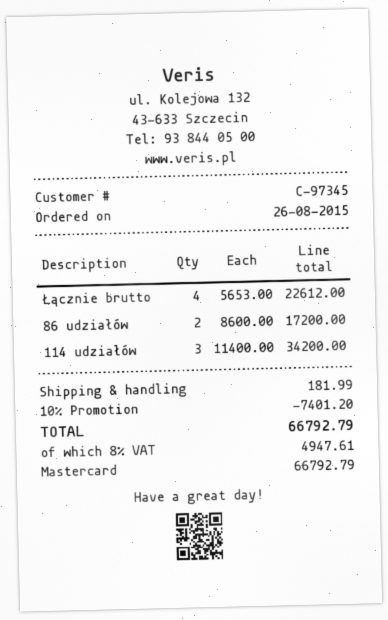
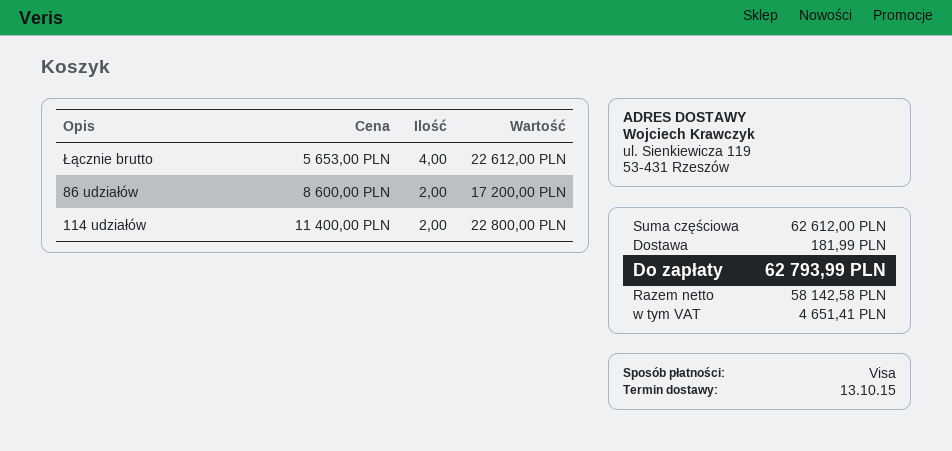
payment method: Mastercard -> Visa
114 udziałów: 3 x 11400.00 = 34200.00 -> 2 x 11400.00 = 22800.00
discount: 10% = 7401.20 -> none
tax: 4947.61 -> 4651.41
total: 66792.79 -> 62793.99

